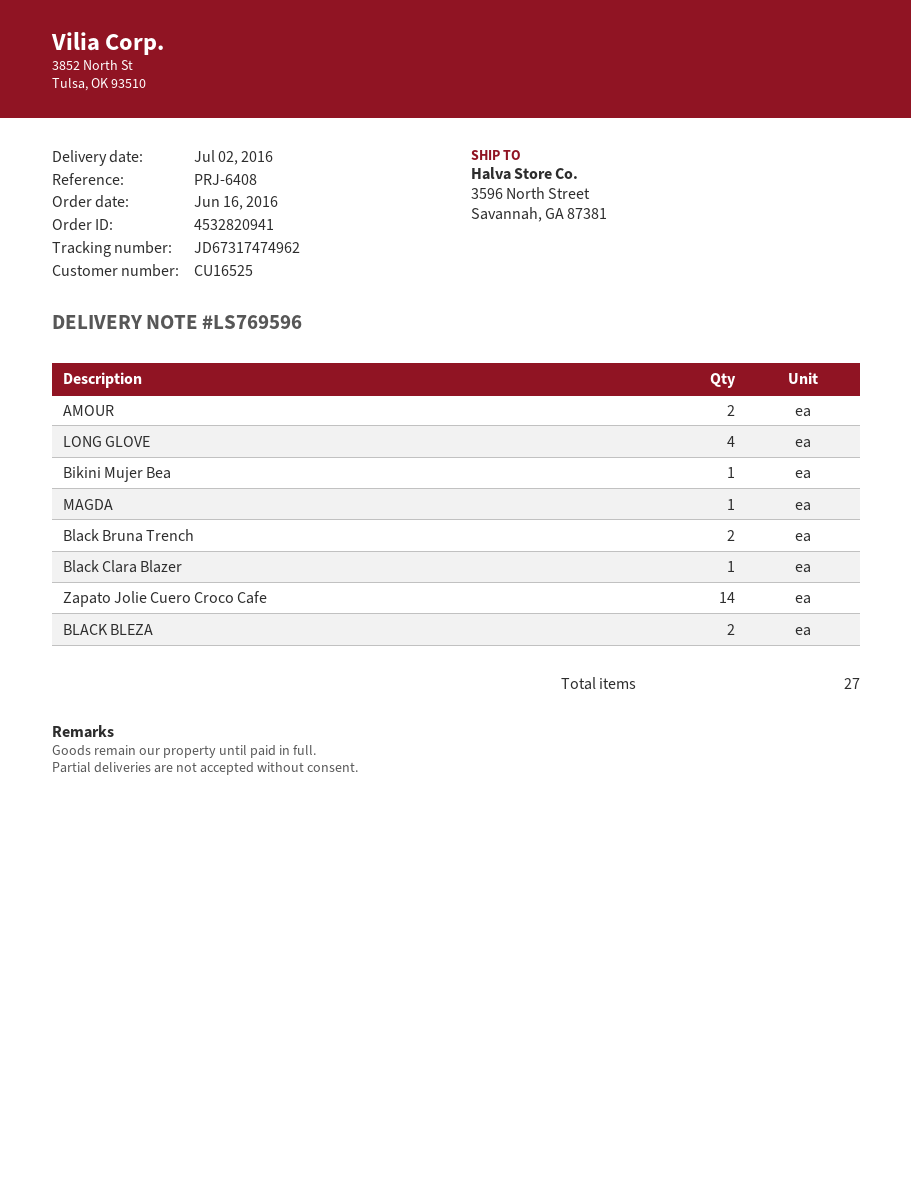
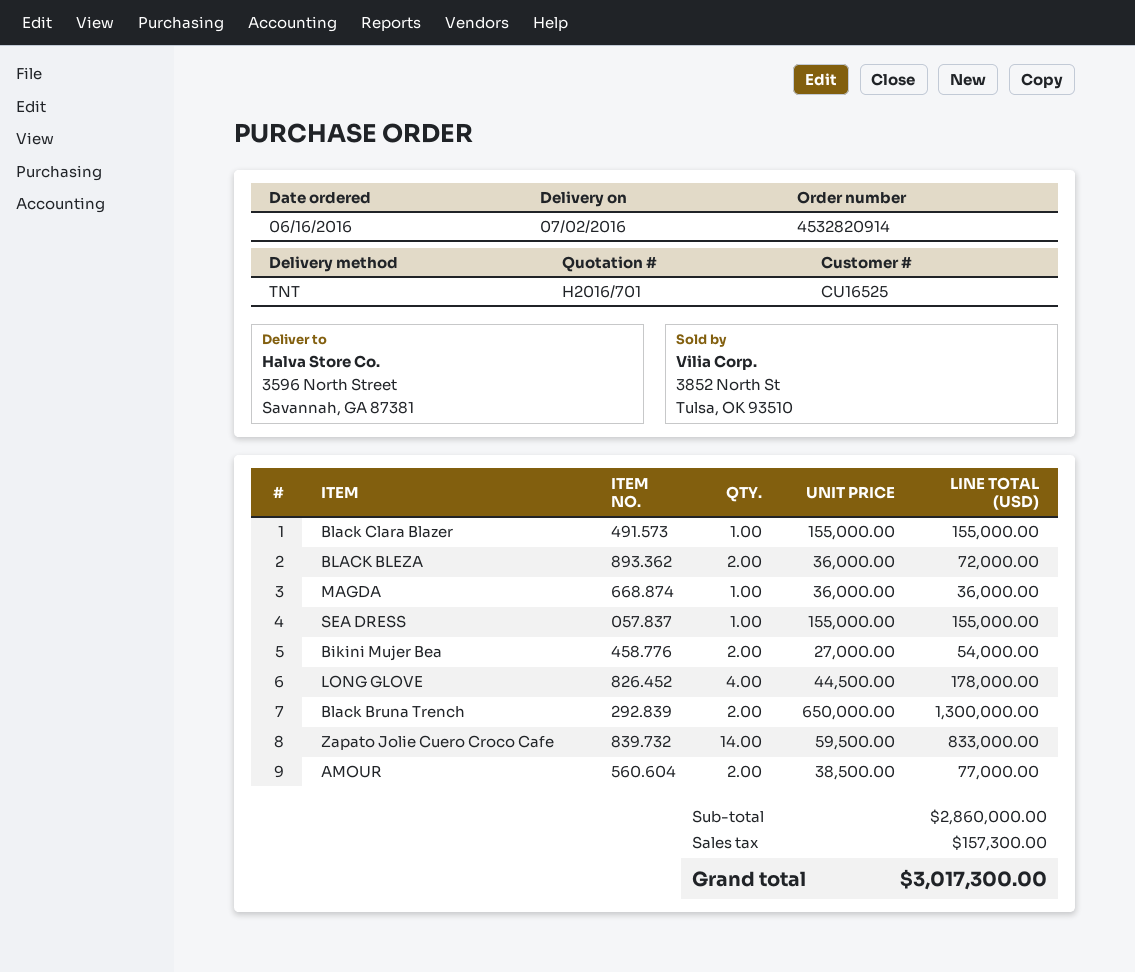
order number: 4532820941 -> 4532820914
Bikini Mujer Bea: 1 -> 2
SEA DRESS: none -> 1

